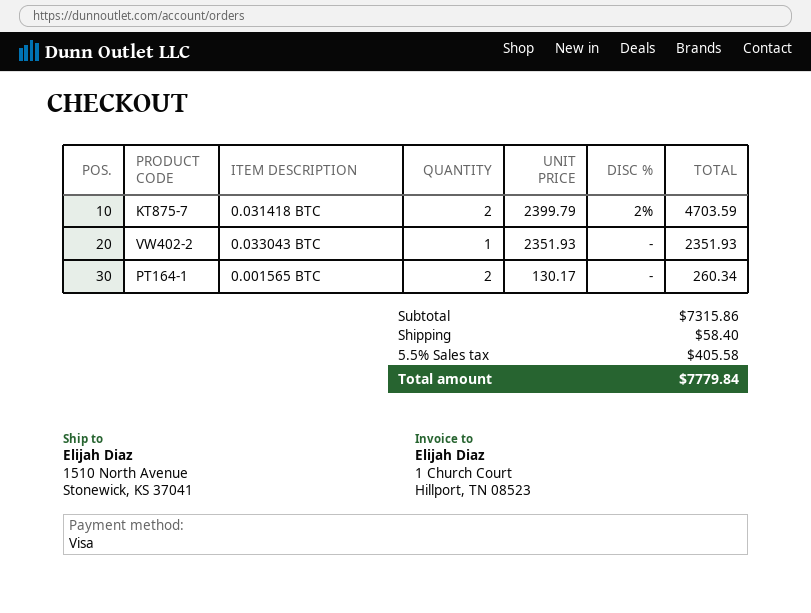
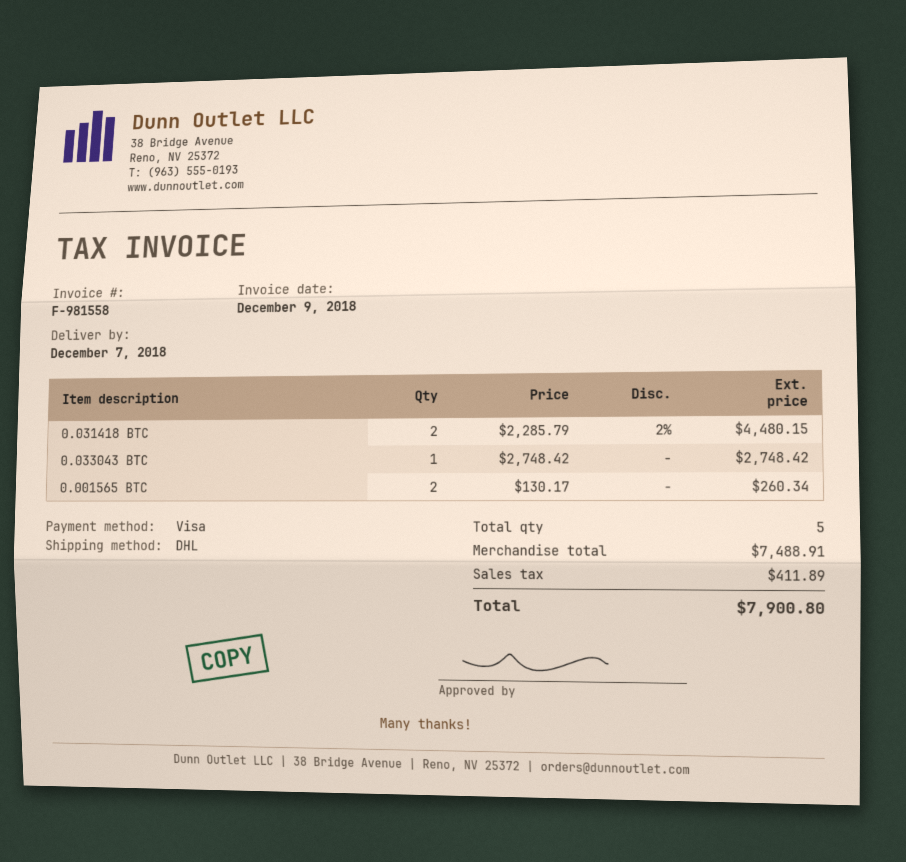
0.031418 BTC: 2 x 2399.79 - 2% = 4703.59 -> 2 x 2285.79 - 2% = 4480.15
0.033043 BTC: 1 x 2351.93 = 2351.93 -> 1 x 2748.42 = 2748.42
subtotal: 7315.86 -> 7488.91
shipping: 58.40 -> none
tax: 405.58 -> 411.89
total: 7779.84 -> 7900.80

